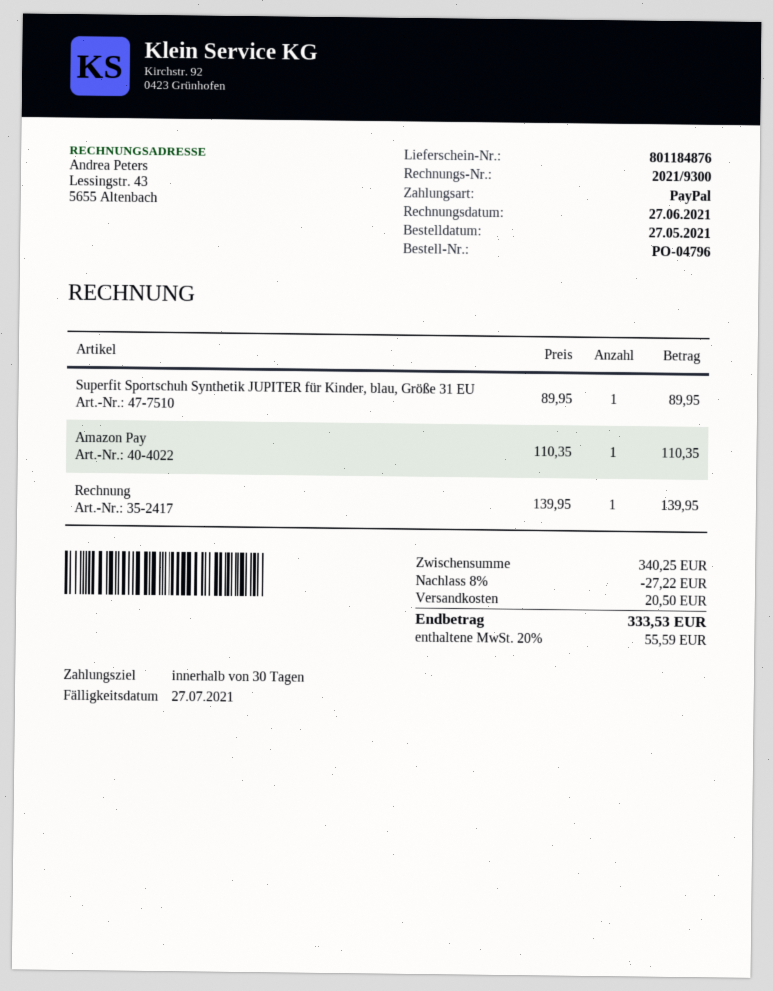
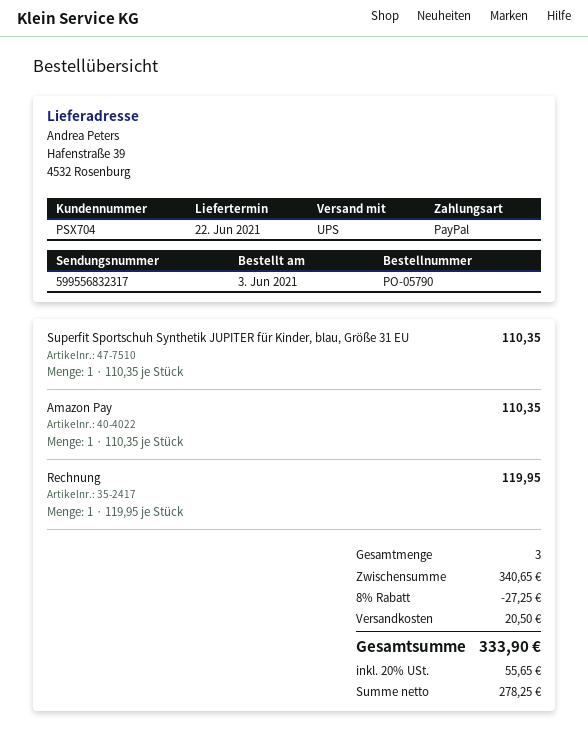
order number: PO-04796 -> PO-05790
order date: 2021-05-27 -> 2021-06-03
Superfit Sportschuh Synthetik JUPITER für Kinder, blau, Größe 31 EU: 1 x 89.95 = 89.95 -> 1 x 110.35 = 110.35
Rechnung: 1 x 139.95 = 139.95 -> 1 x 119.95 = 119.95
subtotal: 340.25 -> 340.65
discount: 8% = 27.22 -> 8% = 27.25
tax: 20% = 55.59 -> 20% = 55.65
total: 333.53 -> 333.90

